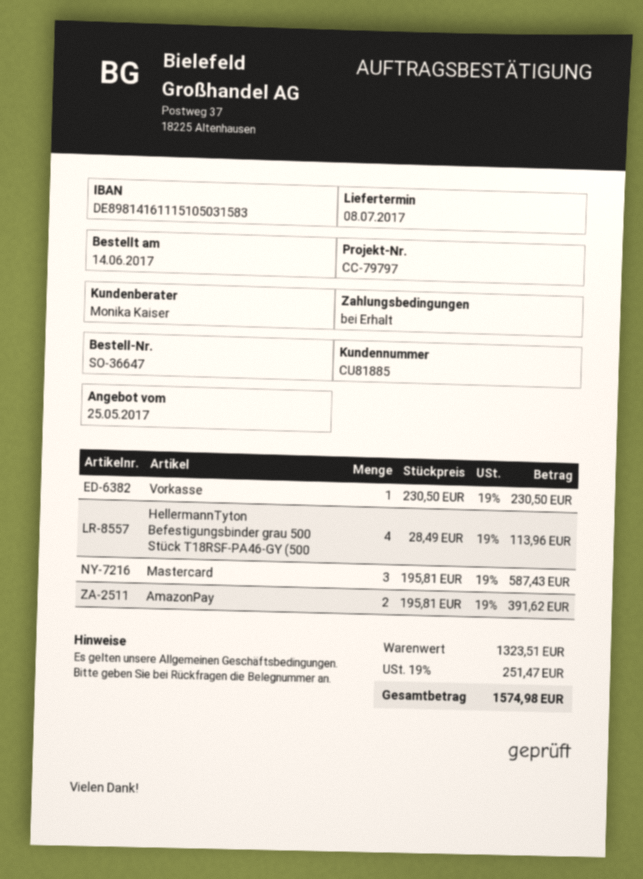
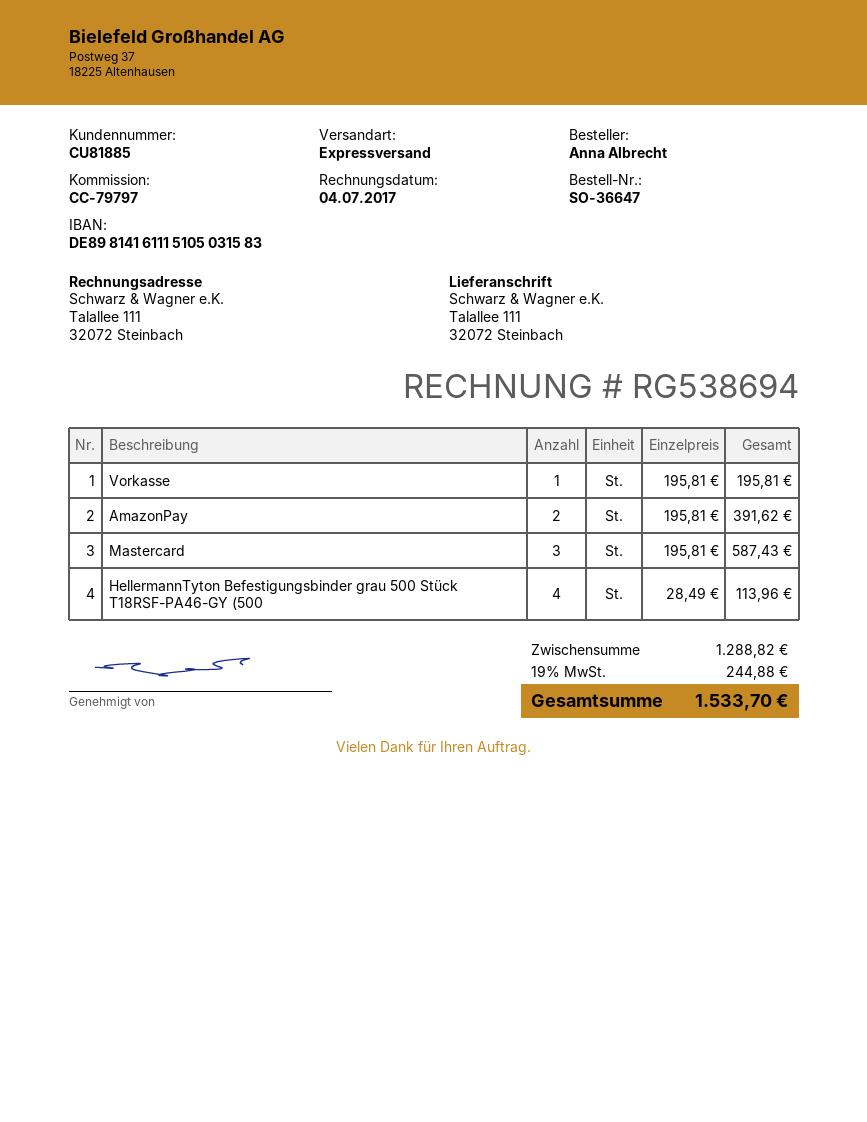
Vorkasse: 1 x 230.50 = 230.50 -> 1 x 195.81 = 195.81
subtotal: 1323.51 -> 1288.82
tax: 19% = 251.47 -> 19% = 244.88
total: 1574.98 -> 1533.70

